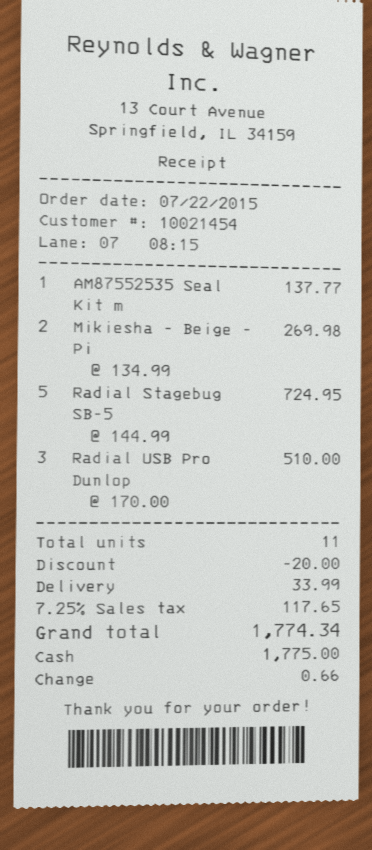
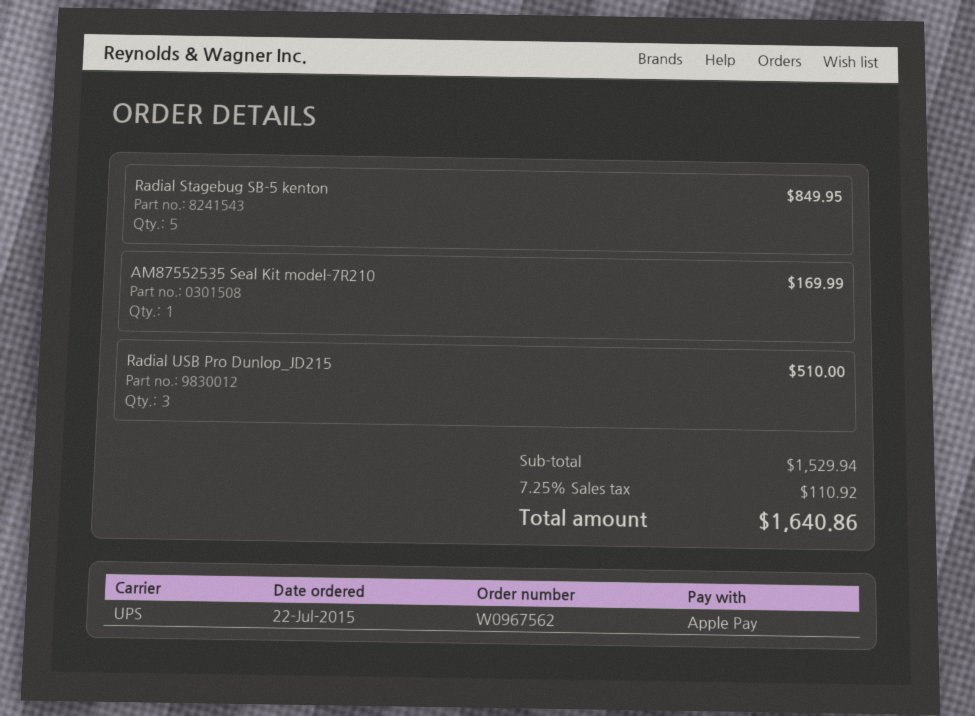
payment method: cash -> Apple Pay
AM87552535 Seal Kit m: 1 for 137.77 -> 1 for 169.99
Mikiesha - Beige - Pi: 2 for 269.98 -> none
Radial Stagebug SB-5: 5 for 724.95 -> 5 for 849.95
discount: 20.00 -> none
shipping: 33.99 -> none
tax: 7.25% = 117.65 -> 7.25% = 110.92
total: 1774.34 -> 1640.86

